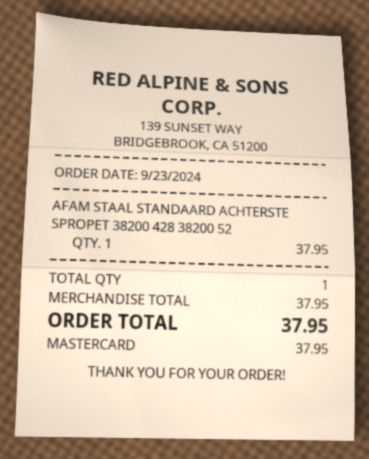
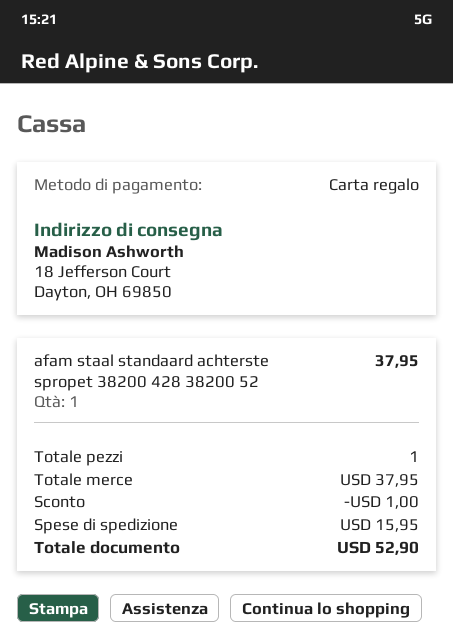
payment method: Mastercard -> gift card
discount: none -> 1.00
shipping: none -> 15.95
total: 37.95 -> 52.90

